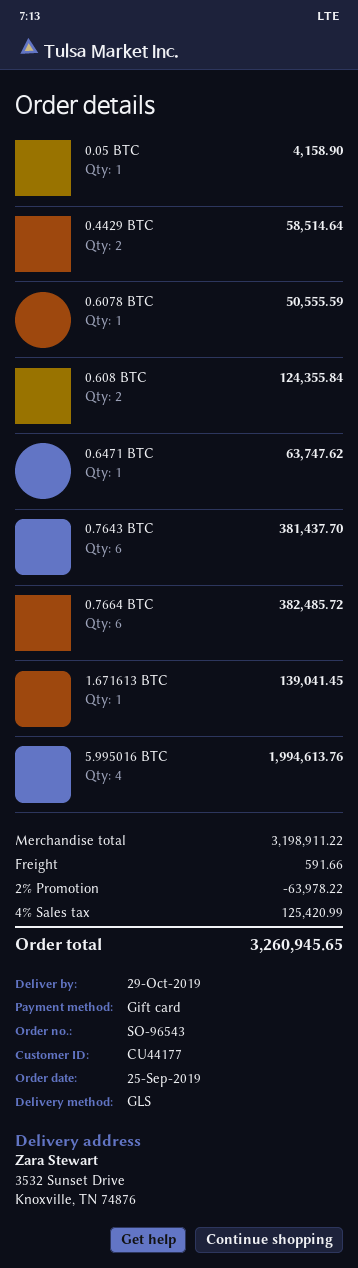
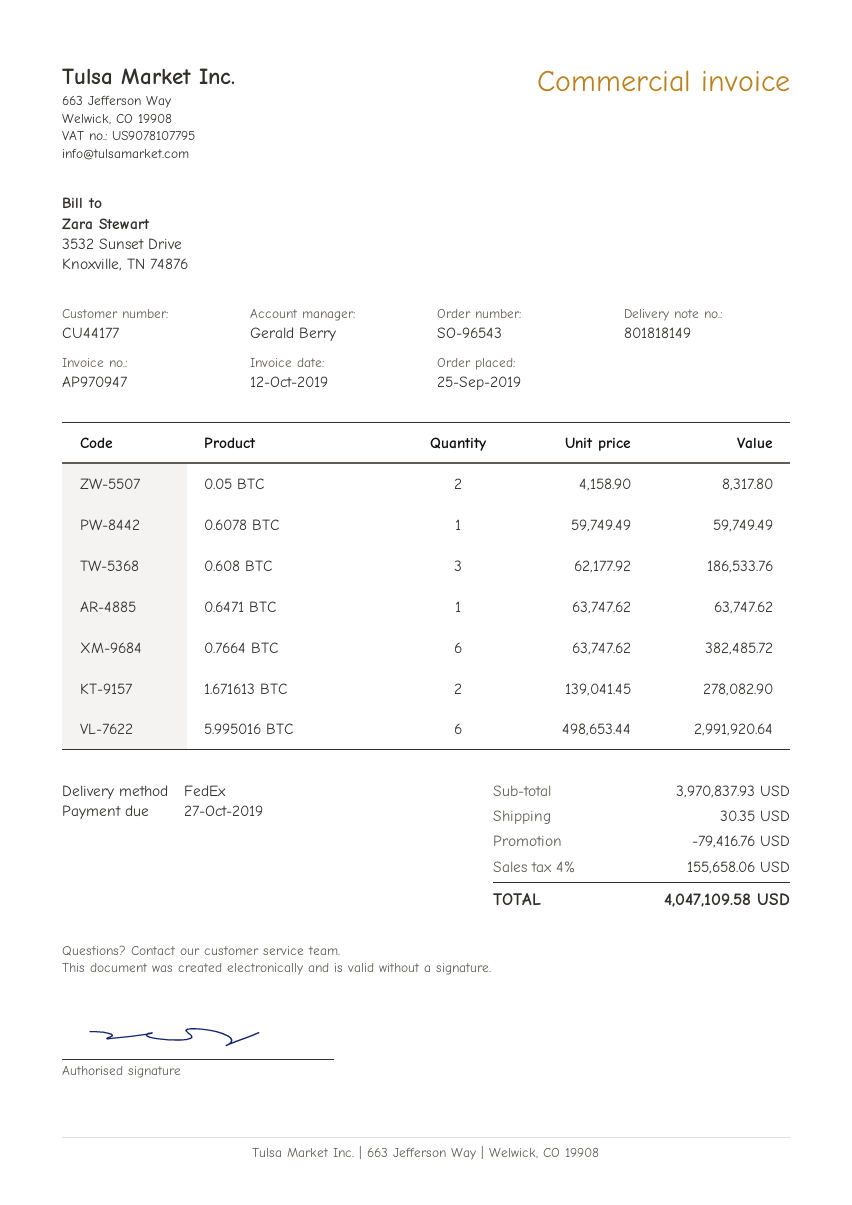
shipping method: GLS -> FedEx
0.05 BTC: 1 for 4158.90 -> 2 for 8317.80
0.4429 BTC: 2 for 58514.64 -> none
0.6078 BTC: 1 for 50555.59 -> 1 for 59749.49
0.608 BTC: 2 for 124355.84 -> 3 for 186533.76
0.7643 BTC: 6 for 381437.70 -> none
1.671613 BTC: 1 for 139041.45 -> 2 for 278082.90
5.995016 BTC: 4 for 1994613.76 -> 6 for 2991920.64
subtotal: 3198911.22 -> 3970837.93
discount: 63978.22 -> 79416.76
shipping: 591.66 -> 30.35
tax: 4% = 125420.99 -> 4% = 155658.06
total: 3260945.65 -> 4047109.58

